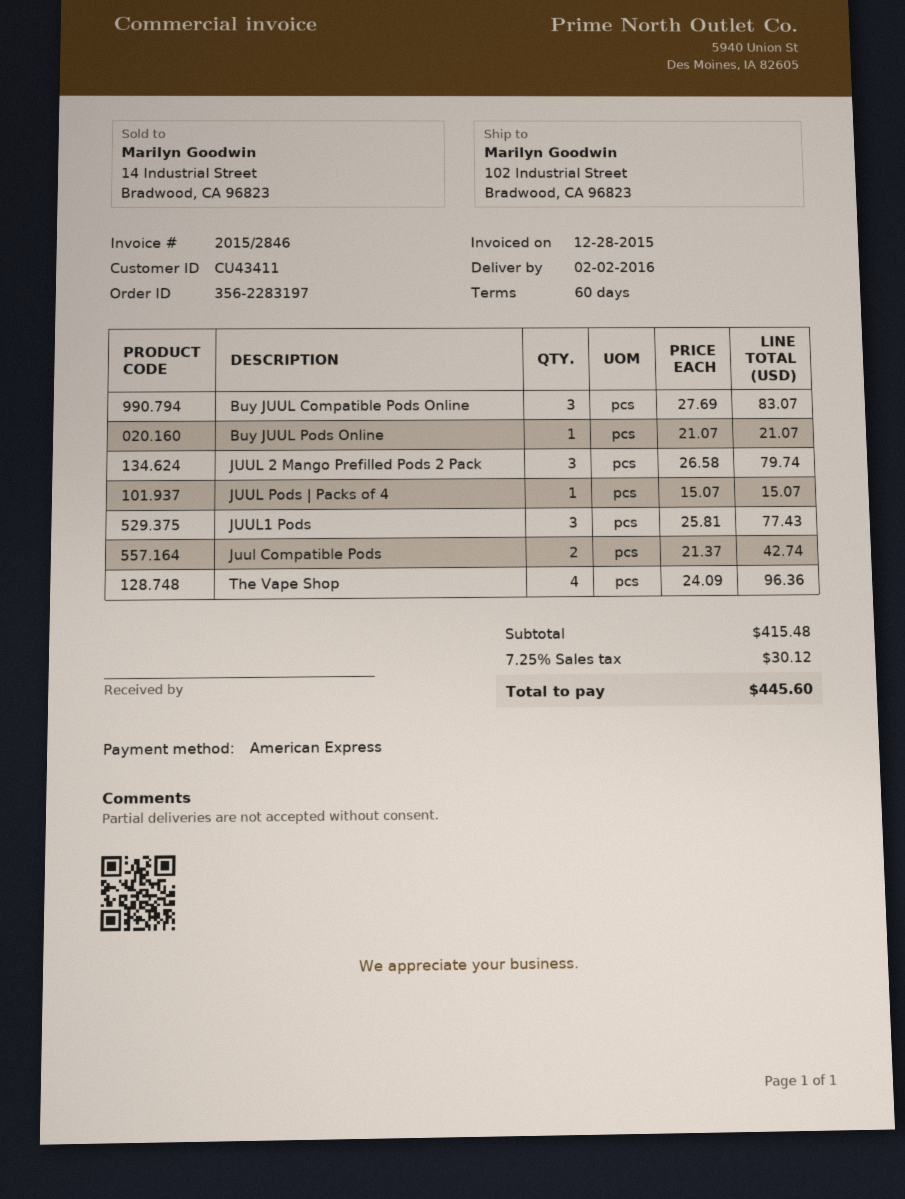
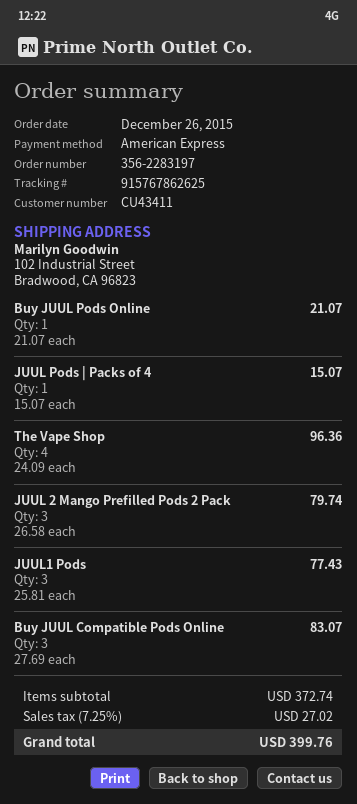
Juul Compatible Pods: 2 x 21.37 = 42.74 -> none
subtotal: 415.48 -> 372.74
tax: 7.25% = 30.12 -> 7.25% = 27.02
total: 445.60 -> 399.76

